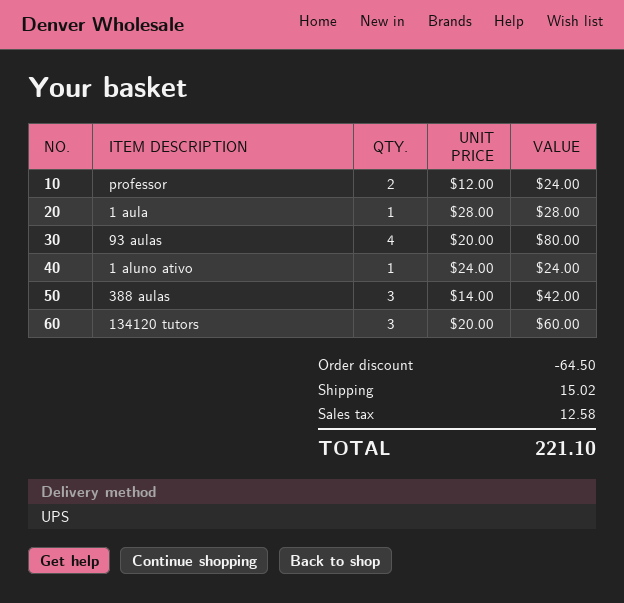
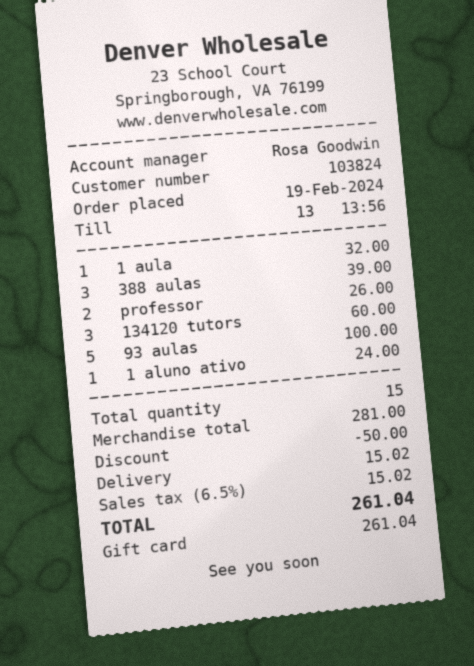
professor: 2 for 24.00 -> 2 for 26.00
1 aula: 1 for 28.00 -> 1 for 32.00
93 aulas: 4 for 80.00 -> 5 for 100.00
388 aulas: 3 for 42.00 -> 3 for 39.00
discount: 64.50 -> 50.00
tax: 12.58 -> 15.02
total: 221.10 -> 261.04

